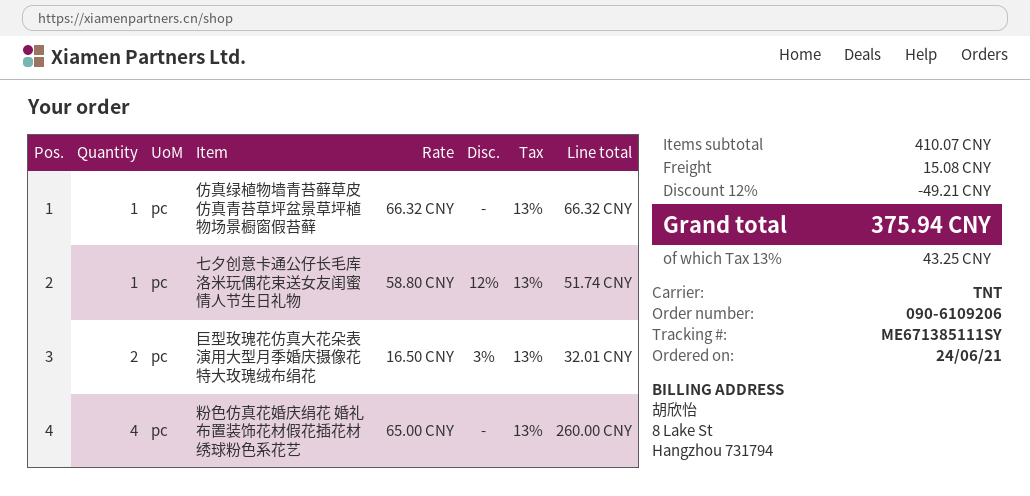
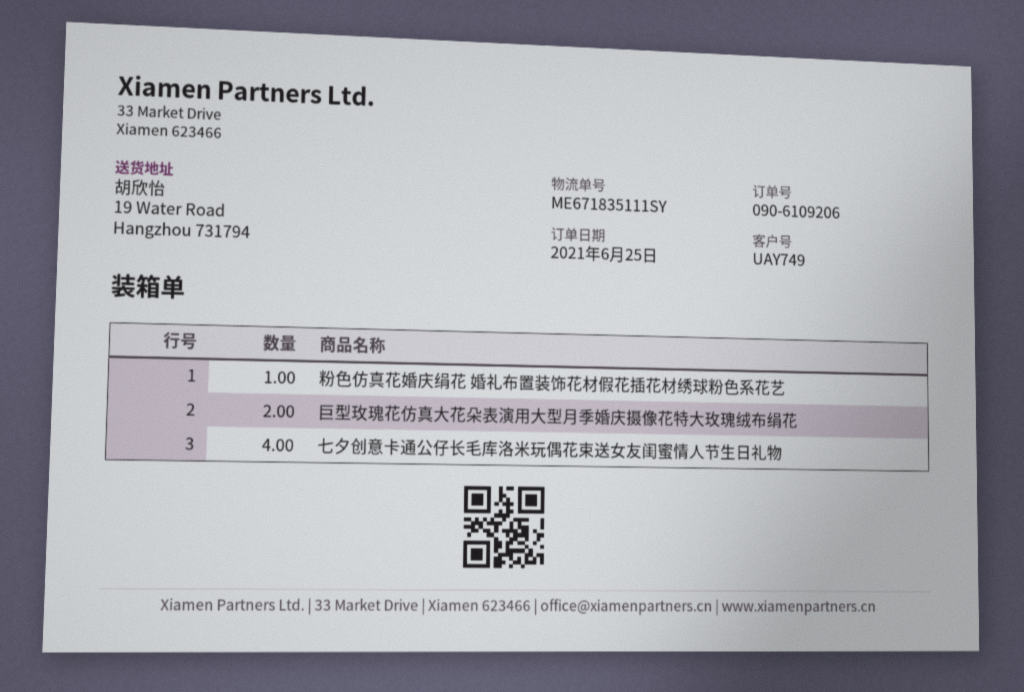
order date: 2021-06-24 -> 2021-06-25
tracking number: ME671385111SY -> ME671835111SY
仿真绿植物墙青苔藓草皮仿真青苔草坪盆景草坪植物场景橱窗假苔藓: 1 -> none
七夕创意卡通公仔长毛库洛米玩偶花束送女友闺蜜情人节生日礼物: 1 -> 4
粉色仿真花婚庆绢花 婚礼布置装饰花材假花插花材绣球粉色系花艺: 4 -> 1

